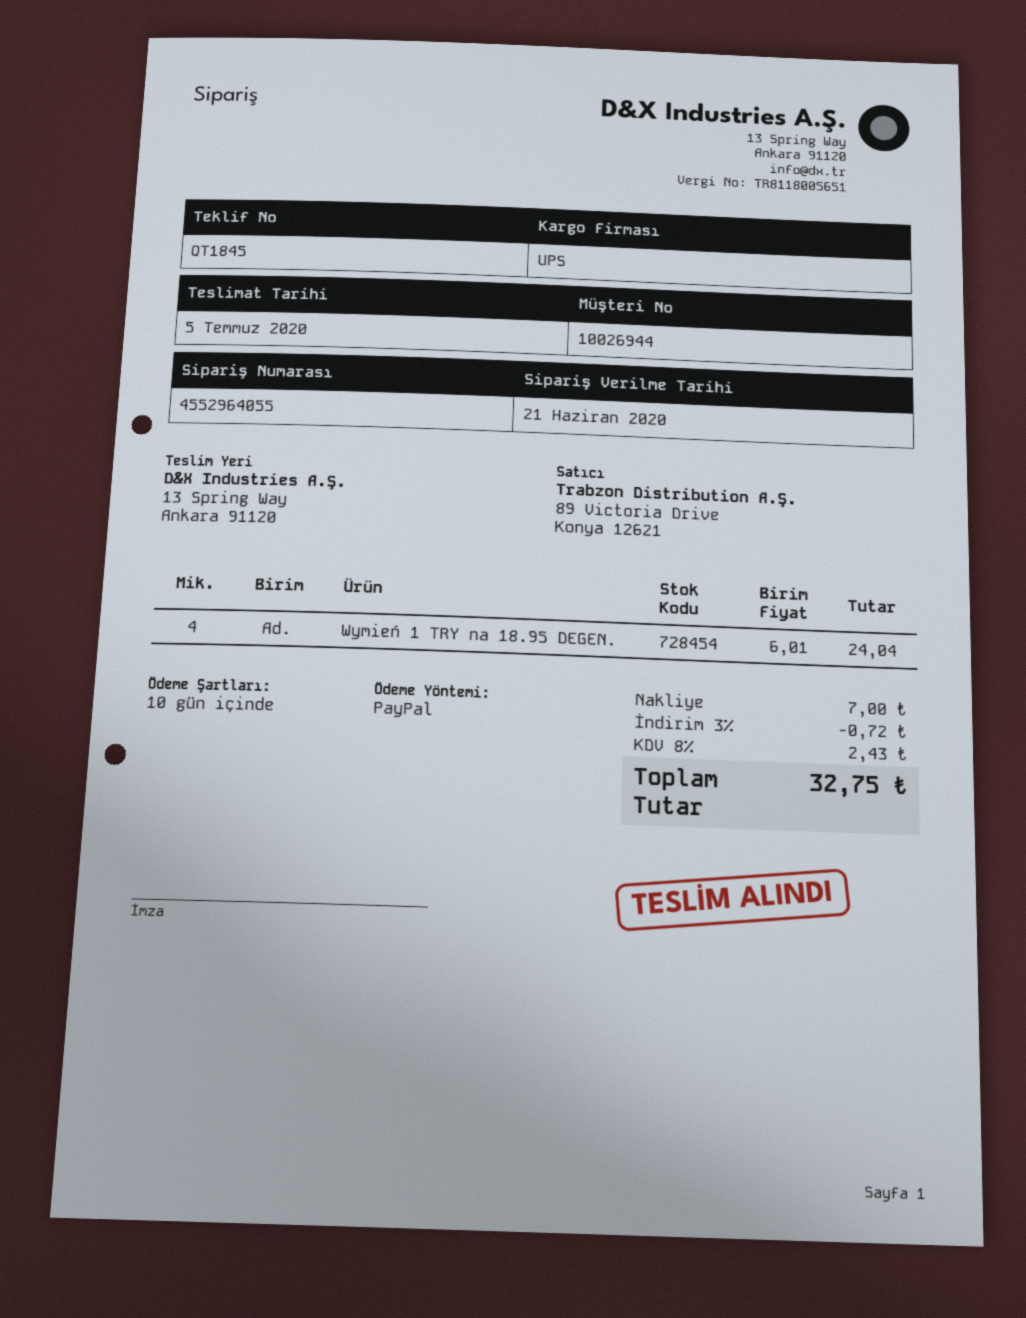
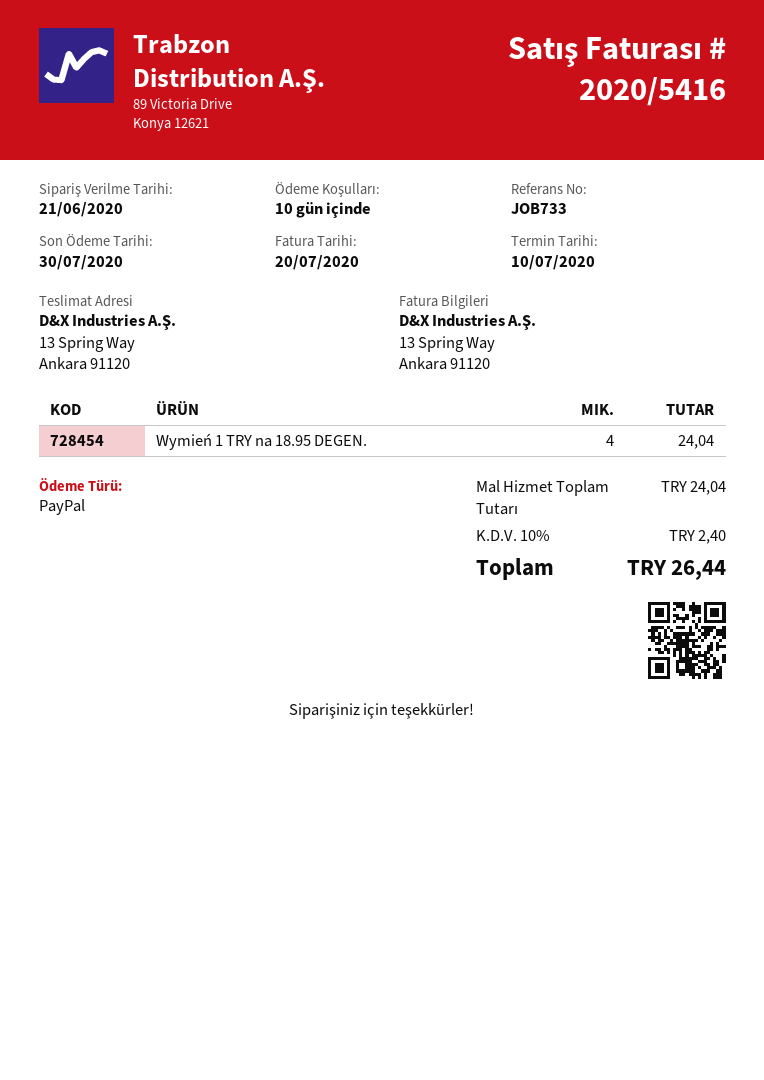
delivery date: 2020-07-05 -> 2020-07-10
discount: 3% = 0.72 -> none
shipping: 7.00 -> none
tax: 8% = 2.43 -> 10% = 2.40
total: 32.75 -> 26.44

